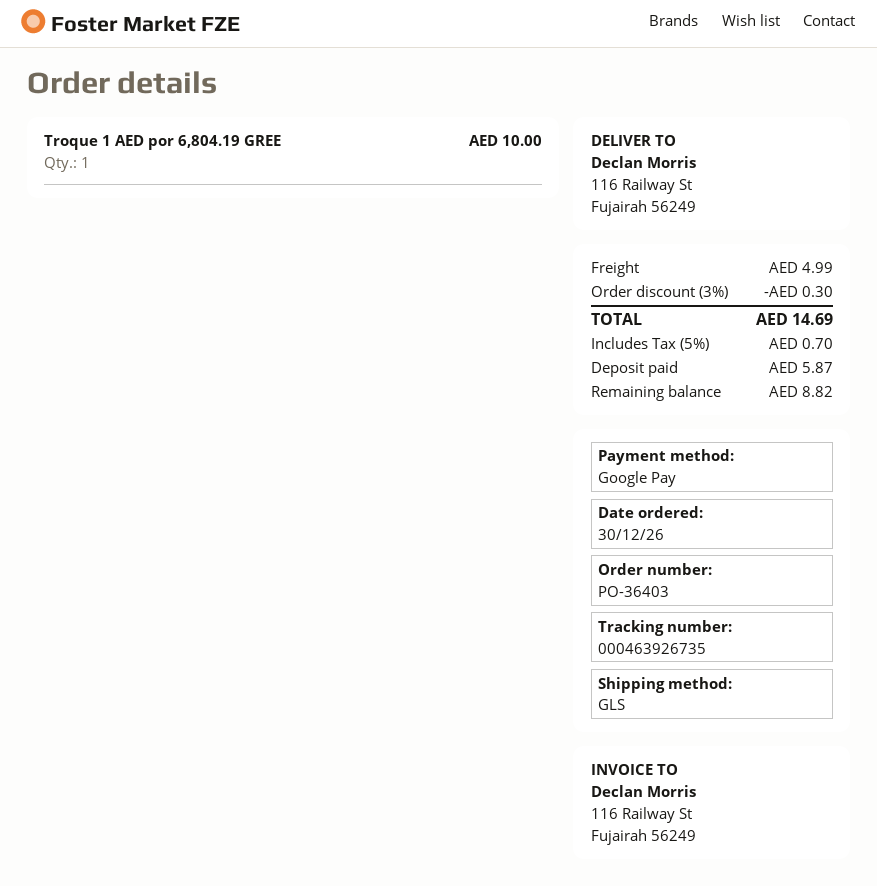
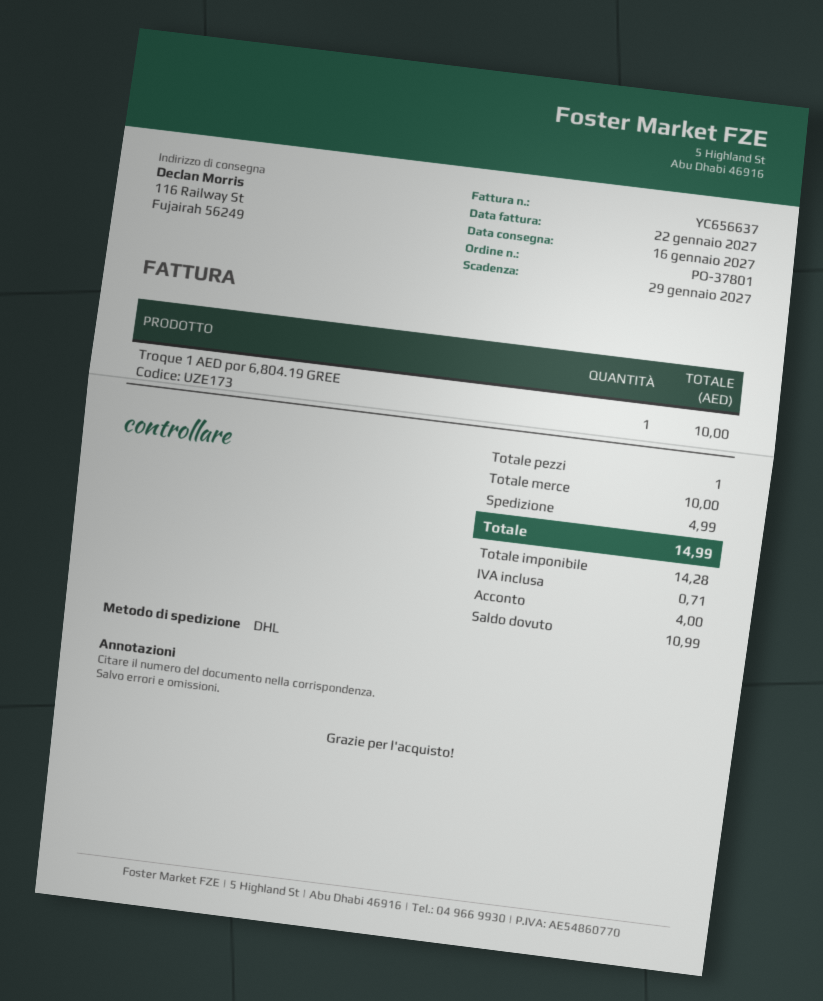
order number: PO-36403 -> PO-37801
shipping method: GLS -> DHL
discount: 3% = 0.30 -> none
tax: 0.70 -> 0.71
total: 14.69 -> 14.99
deposit: 5.87 -> 4.00
balance: 8.82 -> 10.99

